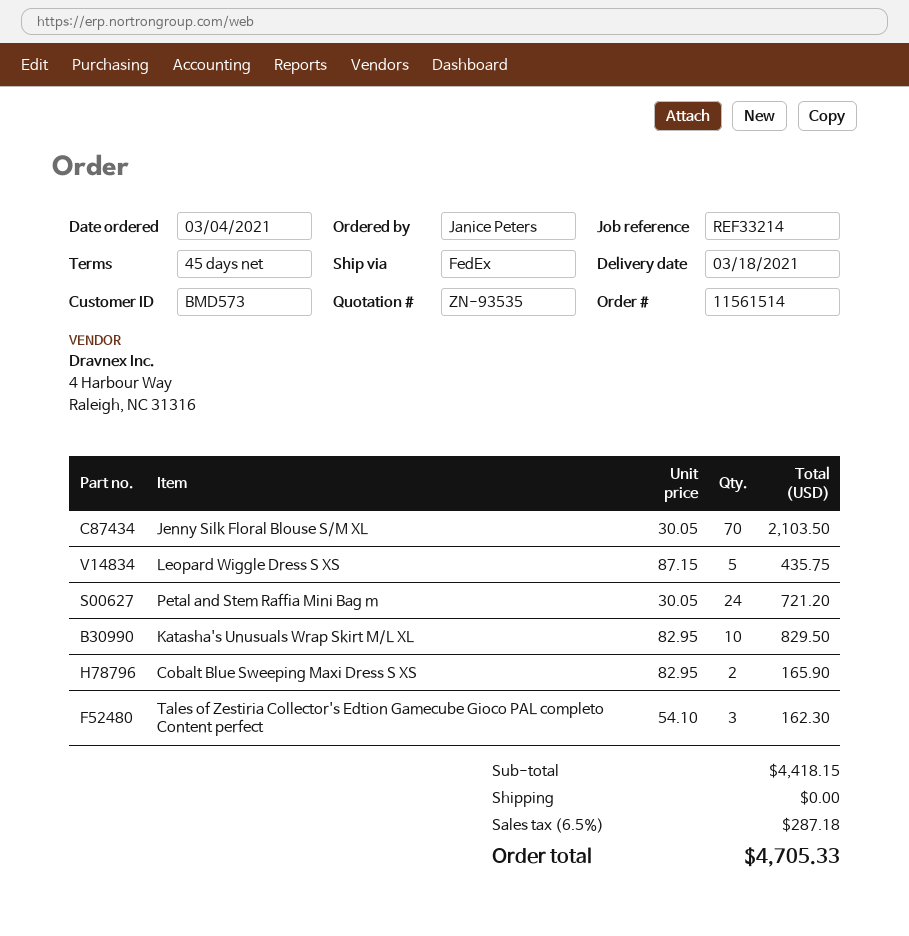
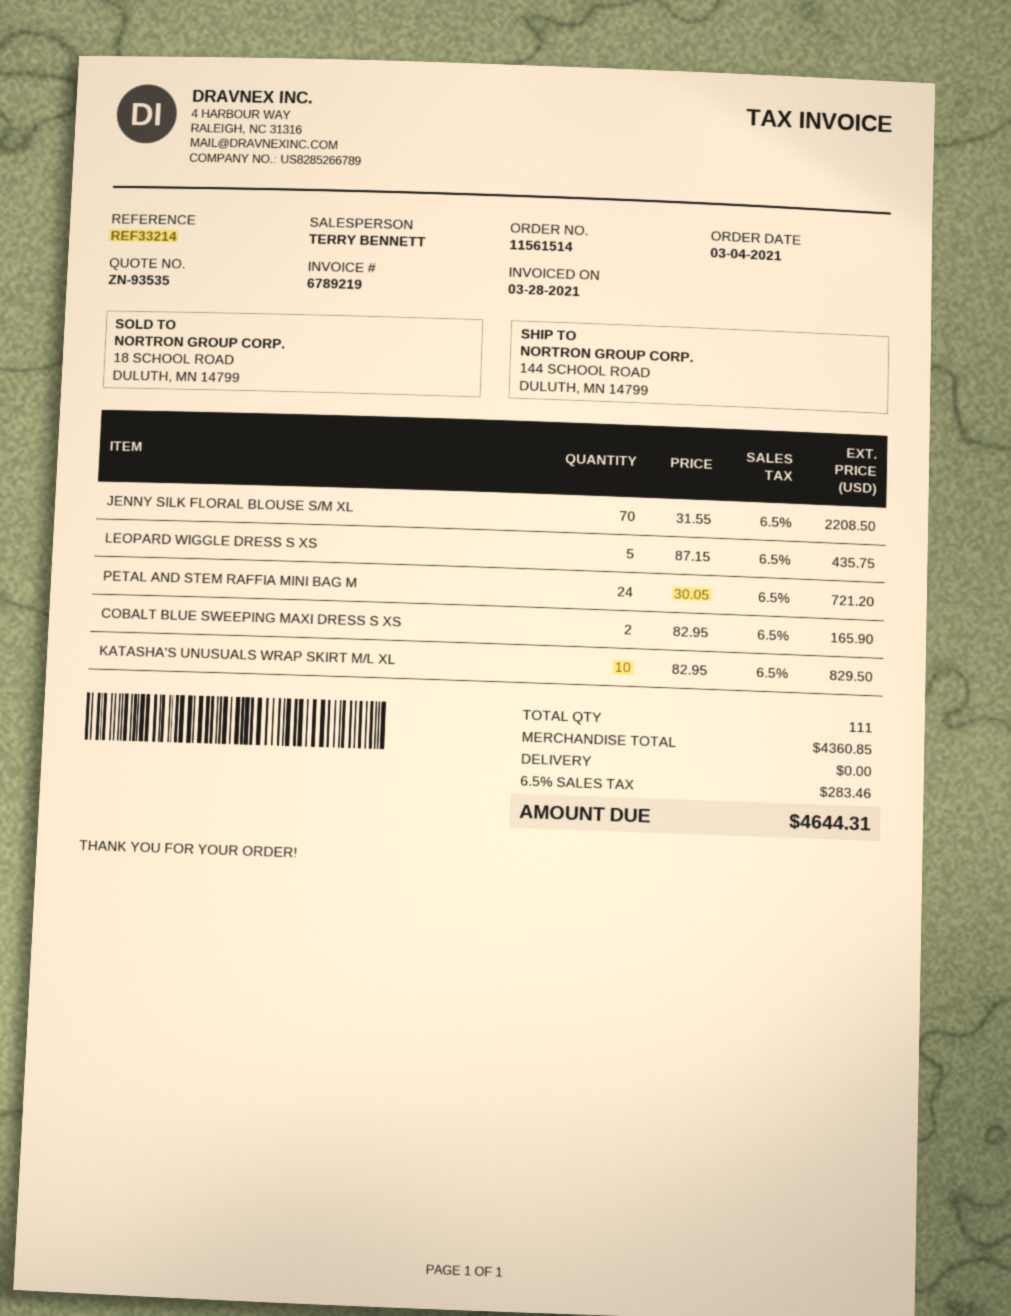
Jenny Silk Floral Blouse S/M XL: 70 x 30.05 = 2103.50 -> 70 x 31.55 = 2208.50
Tales of Zestiria Collector's Edtion Gamecube Gioco PAL completo Content perfect: 3 x 54.10 = 162.30 -> none
subtotal: 4418.15 -> 4360.85
tax: 6.5% = 287.18 -> 6.5% = 283.46
total: 4705.33 -> 4644.31

